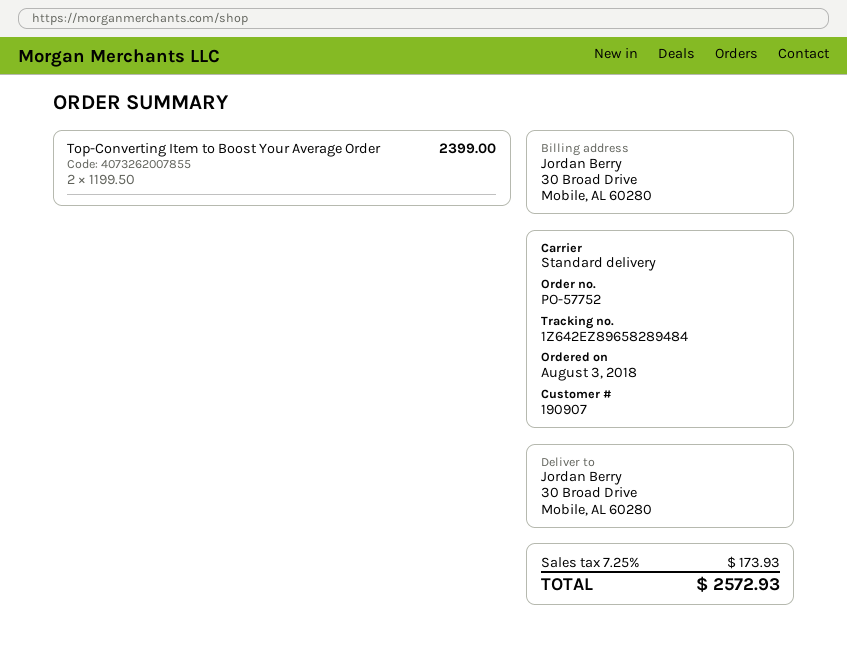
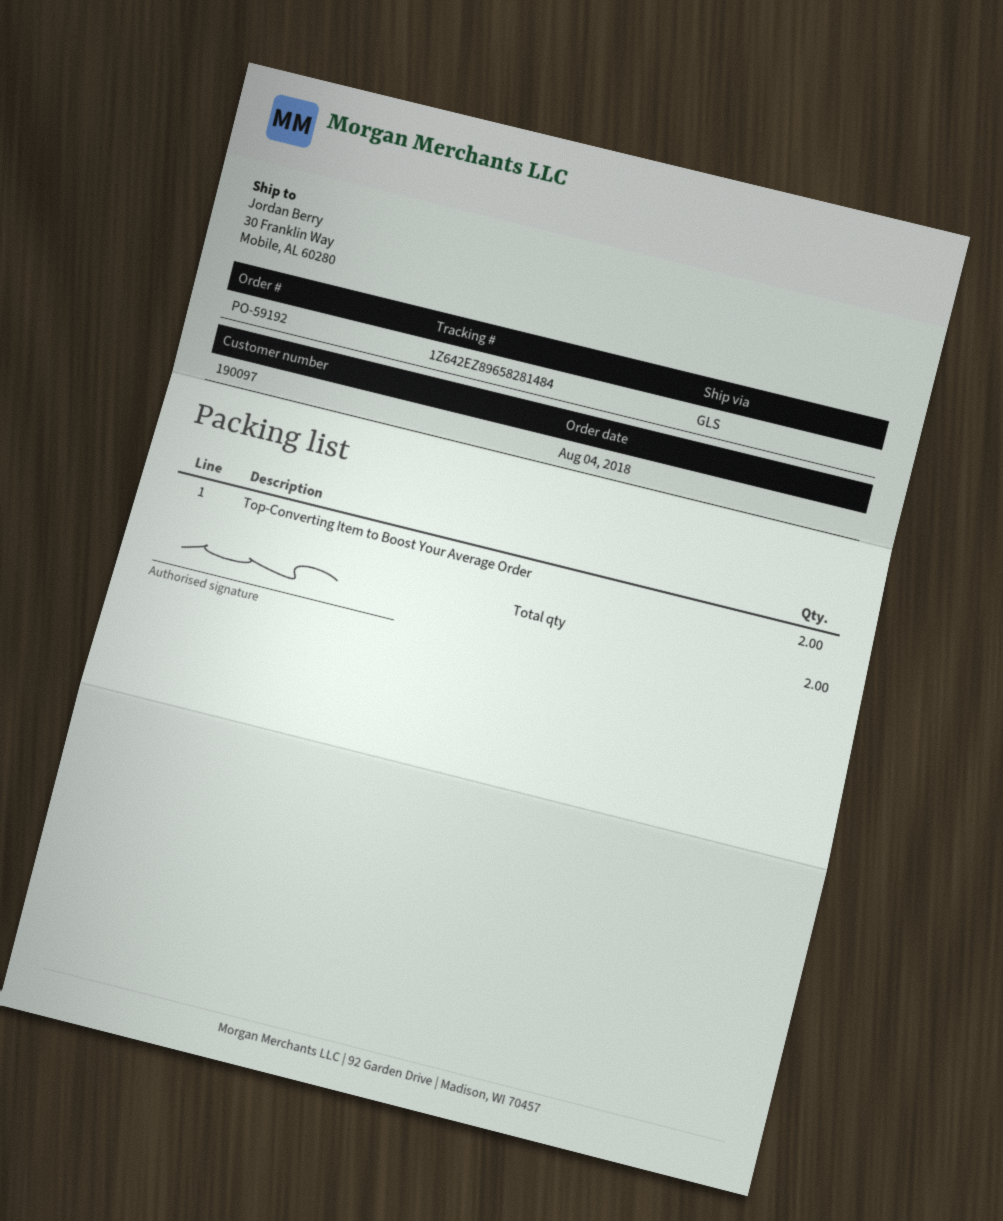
order number: PO-57752 -> PO-59192
order date: 2018-08-03 -> 2018-08-04
customer number: 190907 -> 190097
shipping method: standard -> GLS
tracking number: 1Z642EZ89658289484 -> 1Z642EZ89658281484
ship to: 30 Broad Drive, Mobile, AL 60280 -> 30 Franklin Way, Mobile, AL 60280

